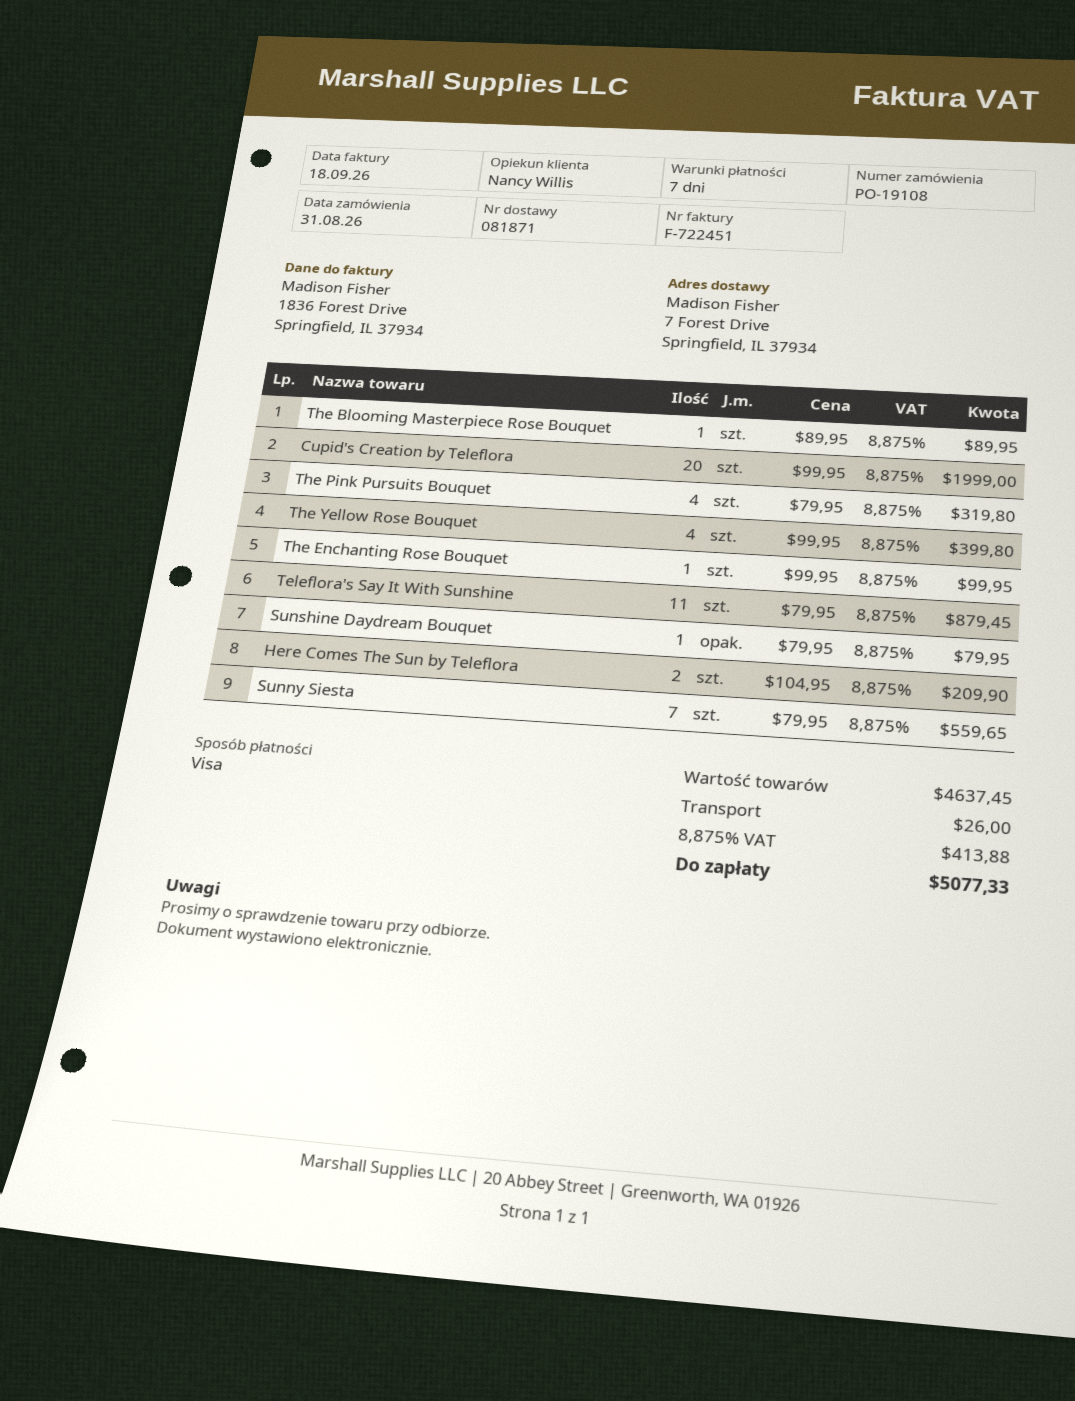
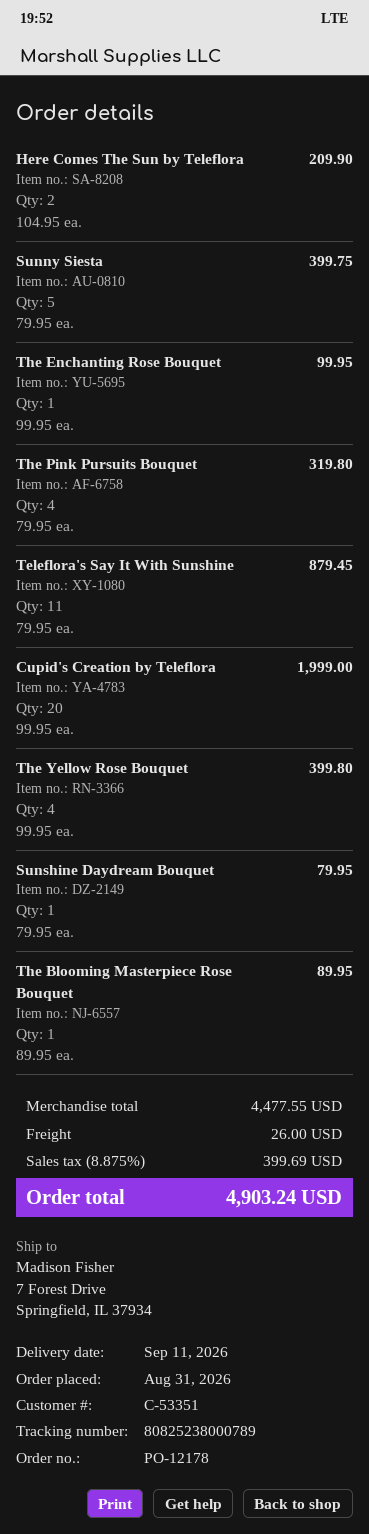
order number: PO-19108 -> PO-12178
Sunny Siesta: 7 x 79.95 = 559.65 -> 5 x 79.95 = 399.75
subtotal: 4637.45 -> 4477.55
tax: 8.875% = 413.88 -> 8.875% = 399.69
total: 5077.33 -> 4903.24

